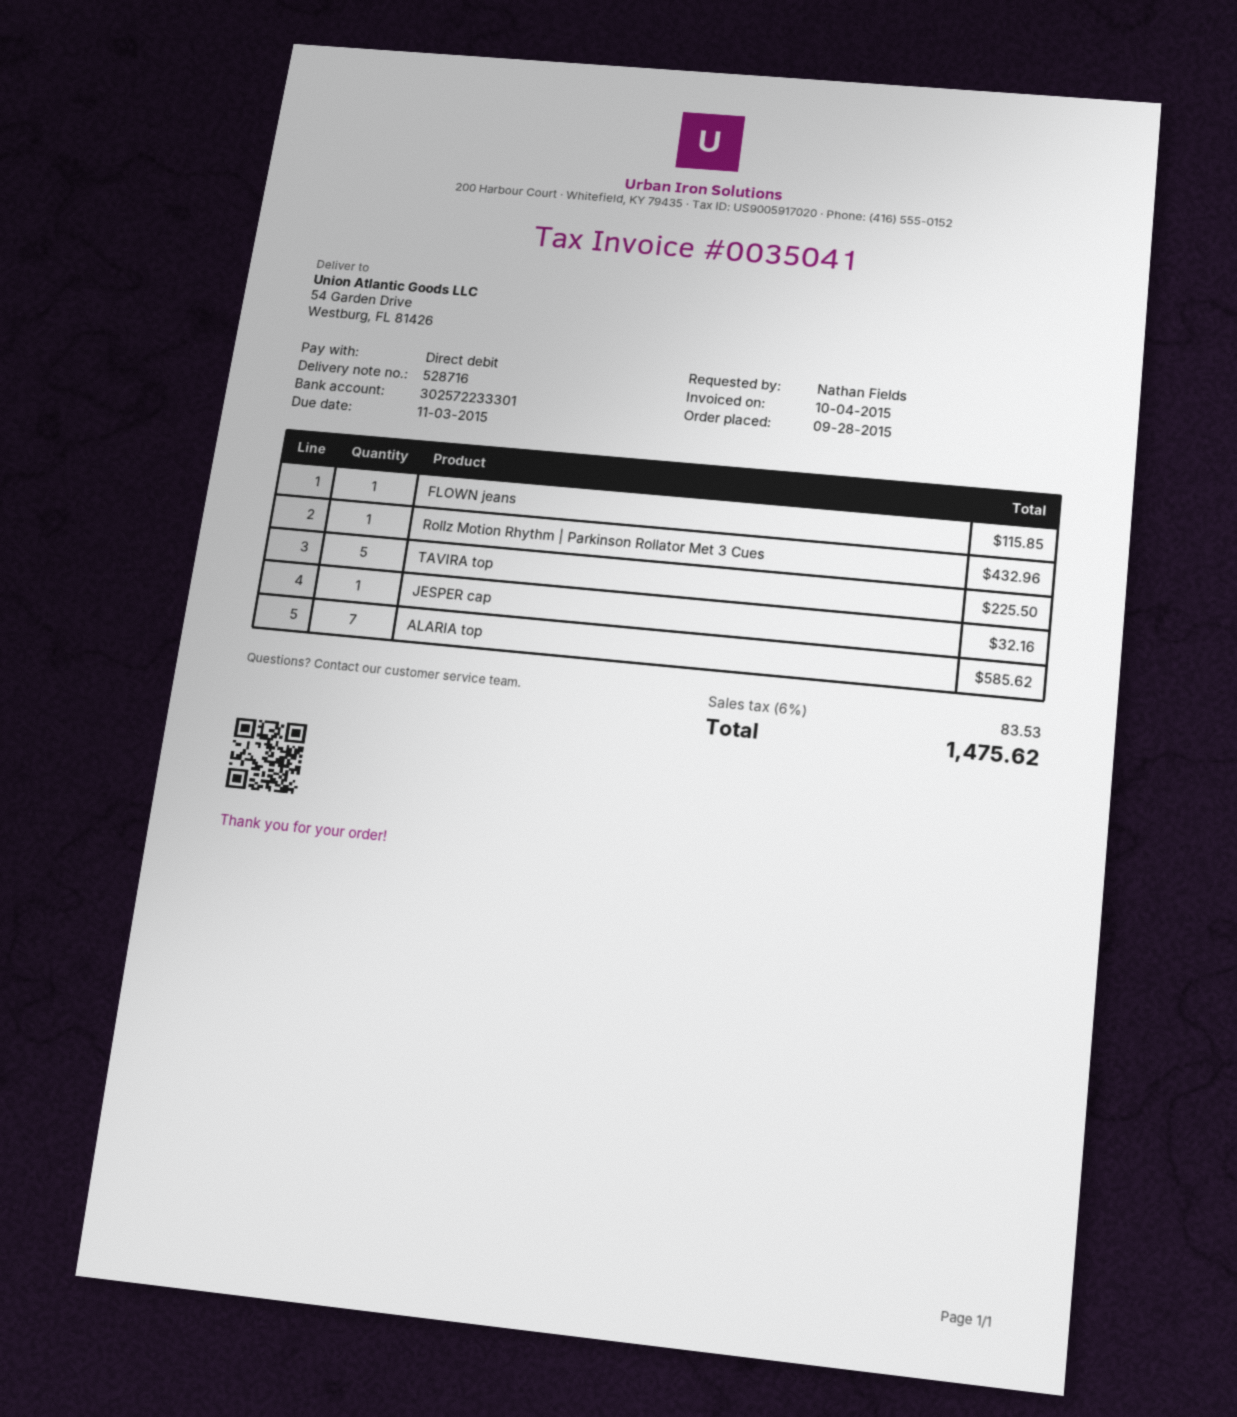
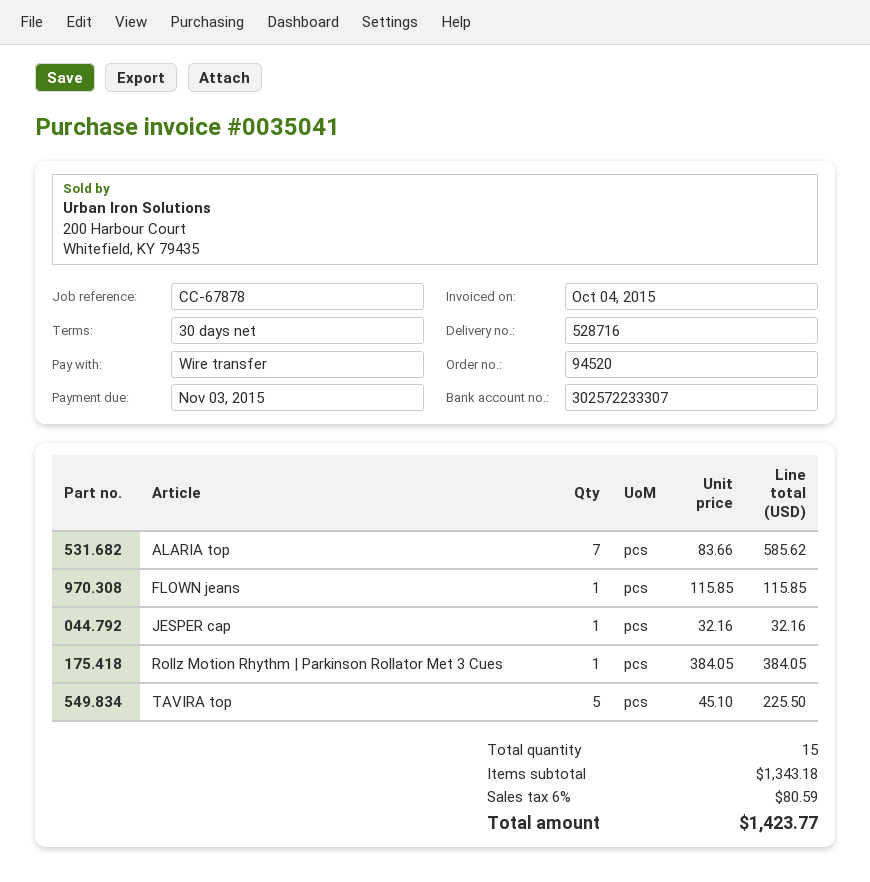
payment method: direct debit -> bank transfer
bank account: 302572233301 -> 302572233307
Rollz Motion Rhythm | Parkinson Rollator Met 3 Cues: 1 for 432.96 -> 1 for 384.05
tax: 6% = 83.53 -> 6% = 80.59
total: 1475.62 -> 1423.77

